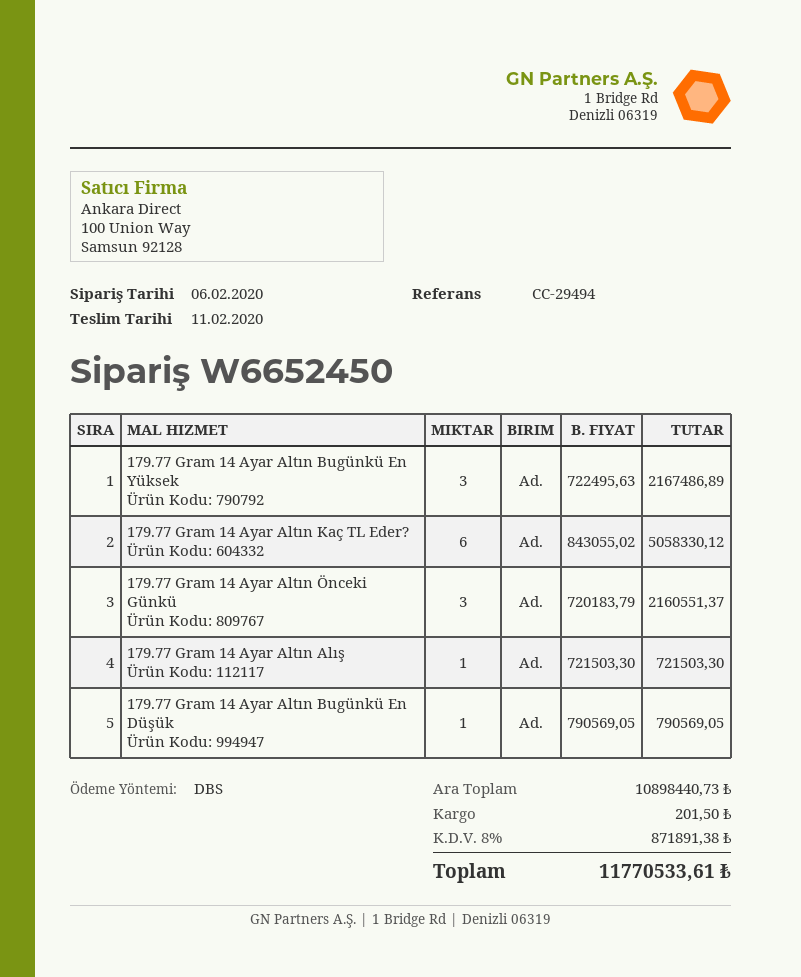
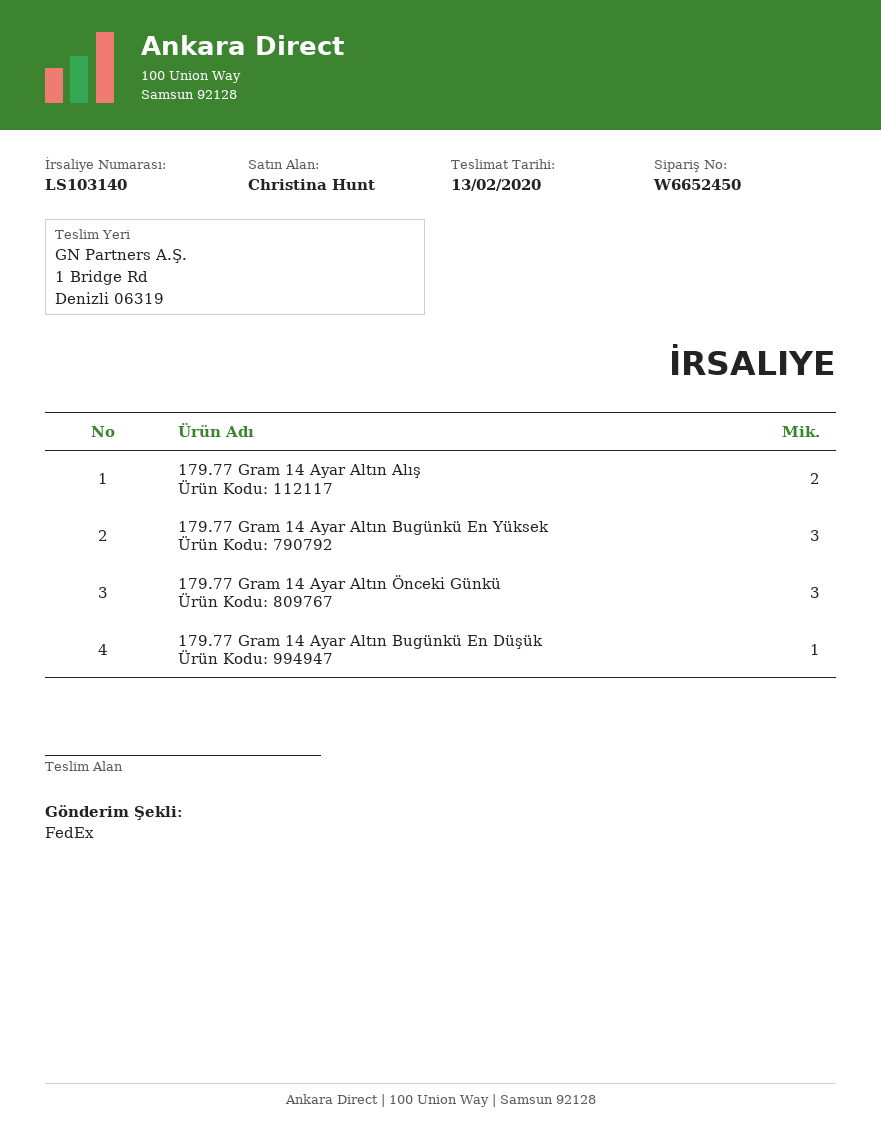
delivery date: 2020-02-11 -> 2020-02-13
179.77 Gram 14 Ayar Altın Kaç TL Eder?: 6 -> none
179.77 Gram 14 Ayar Altın Alış: 1 -> 2

